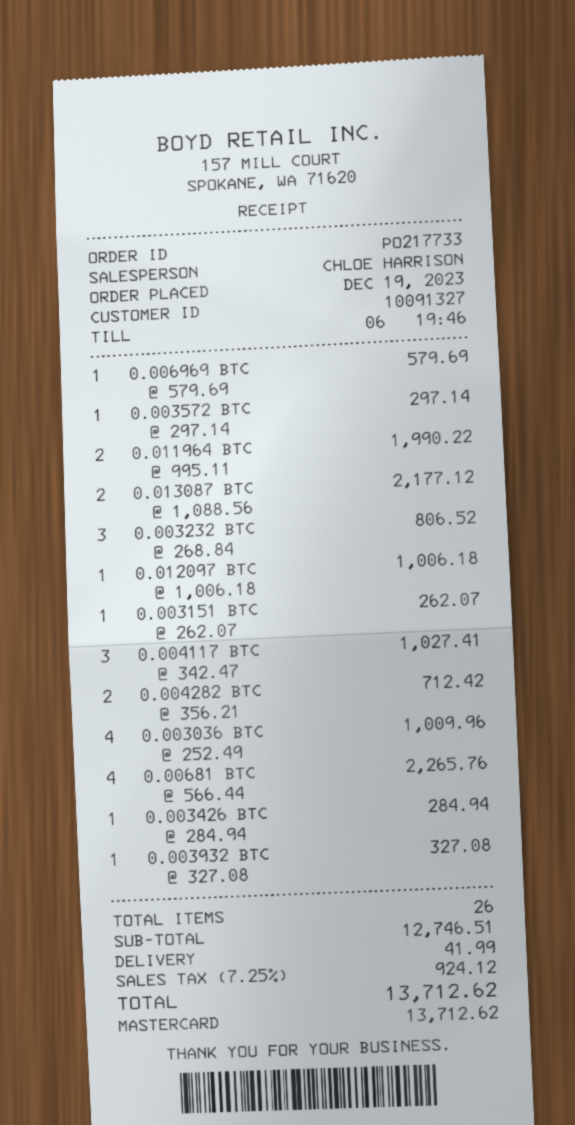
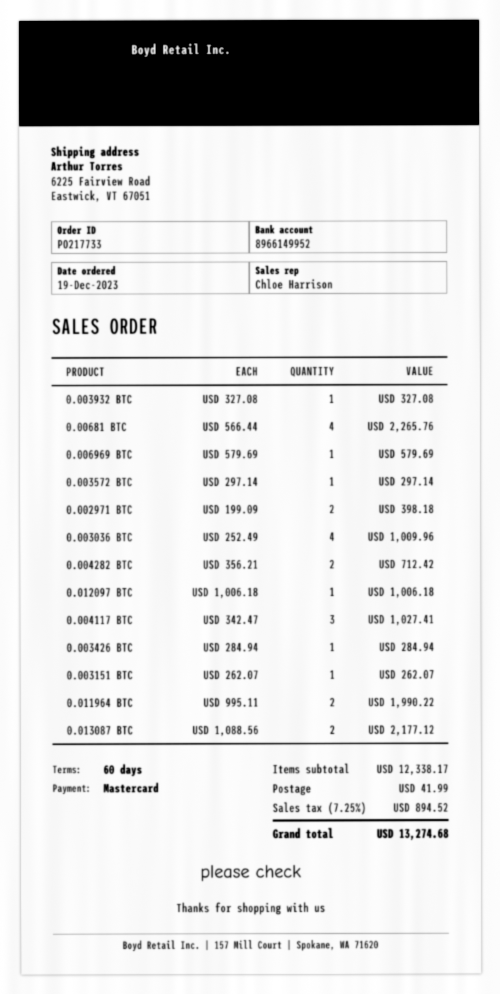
0.003232 BTC: 3 x 268.84 = 806.52 -> none
0.002971 BTC: none -> 2 x 199.09 = 398.18
subtotal: 12746.51 -> 12338.17
tax: 7.25% = 924.12 -> 7.25% = 894.52
total: 13712.62 -> 13274.68

